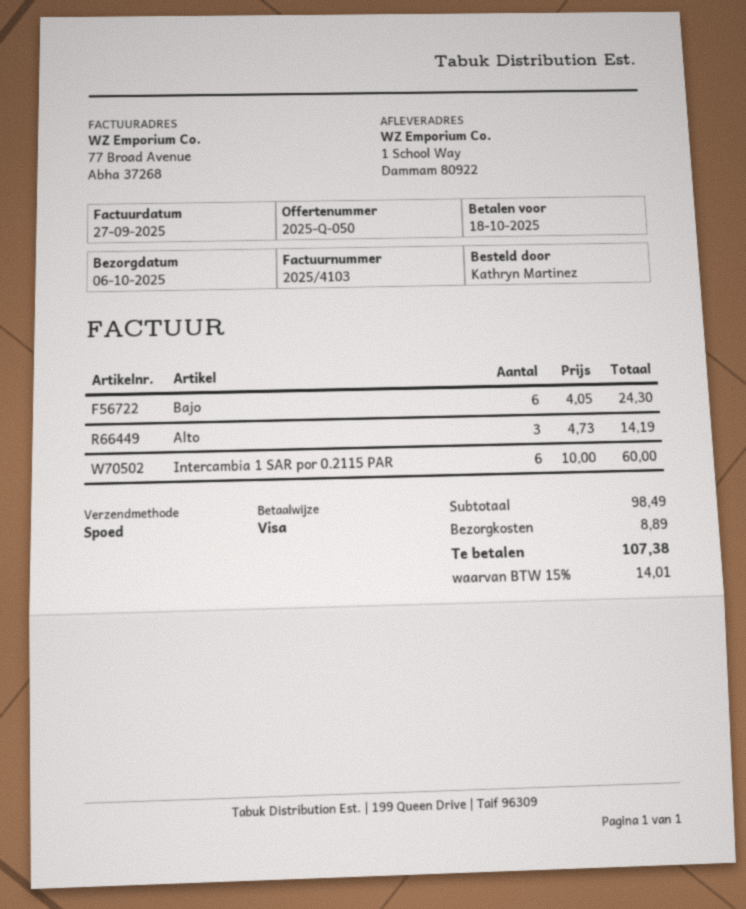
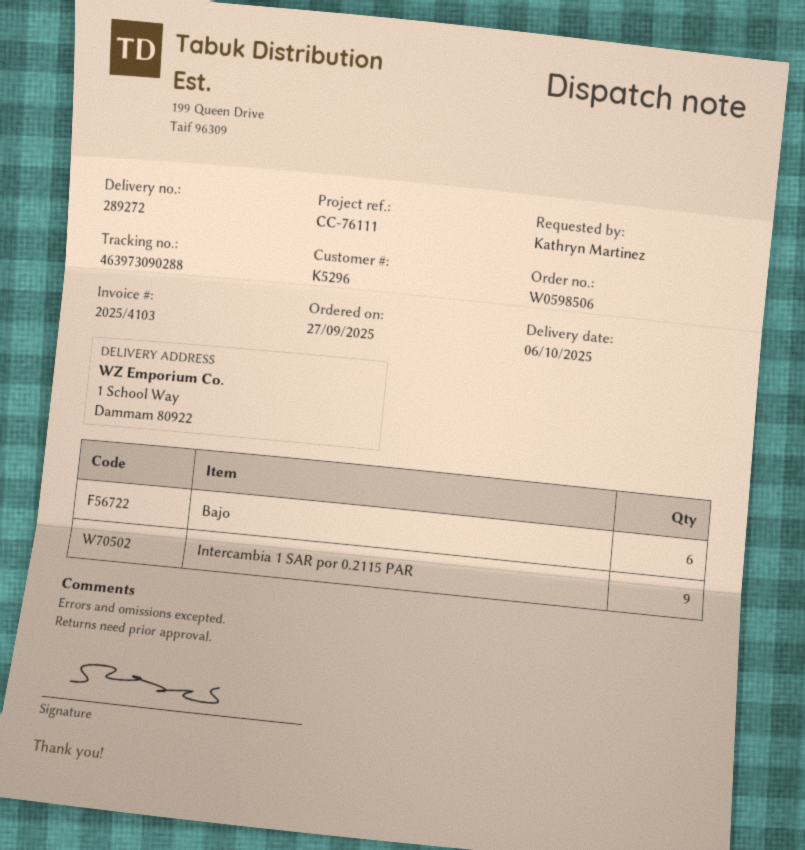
Alto: 3 -> none
Intercambia 1 SAR por 0.2115 PAR: 6 -> 9

